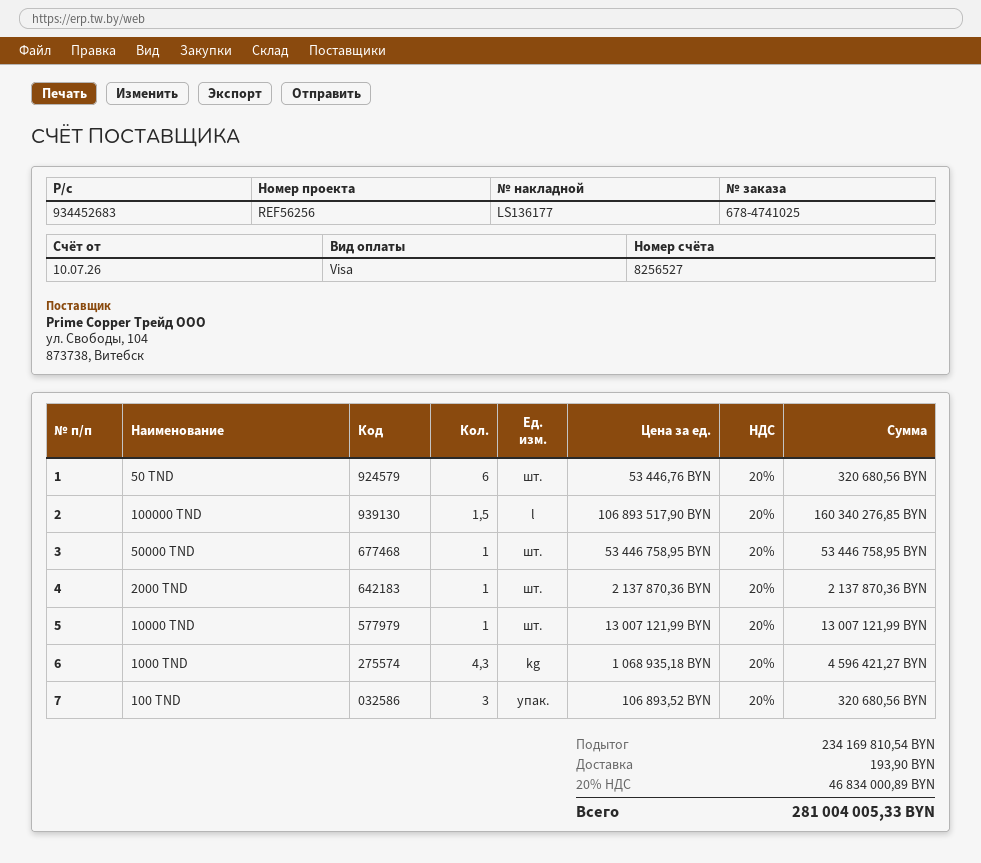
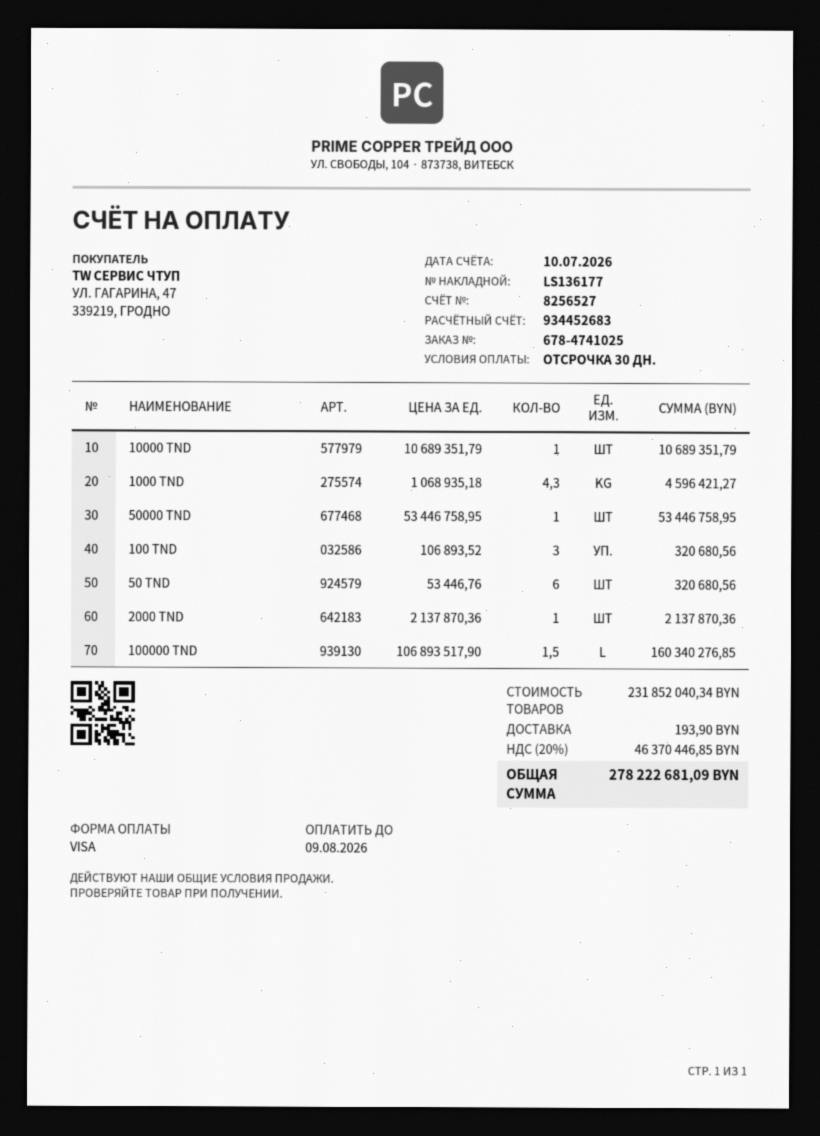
10000 TND: 1 x 13007121.99 = 13007121.99 -> 1 x 10689351.79 = 10689351.79
subtotal: 234169810.54 -> 231852040.34
tax: 20% = 46834000.89 -> 20% = 46370446.85
total: 281004005.33 -> 278222681.09

